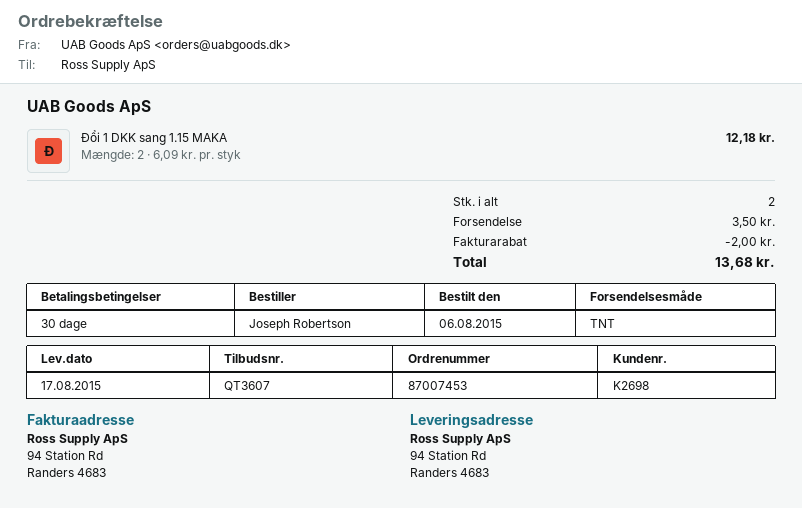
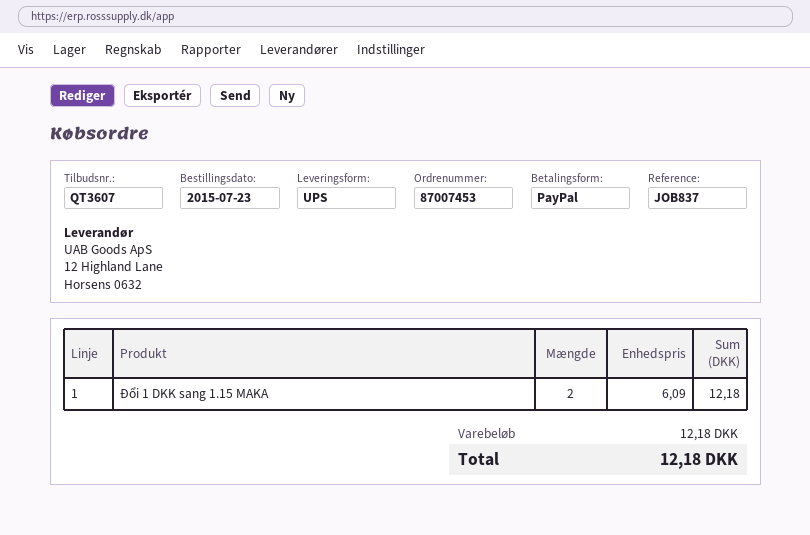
order date: 2015-08-06 -> 2015-07-23
shipping method: TNT -> UPS
discount: 2.00 -> none
shipping: 3.50 -> none
total: 13.68 -> 12.18

